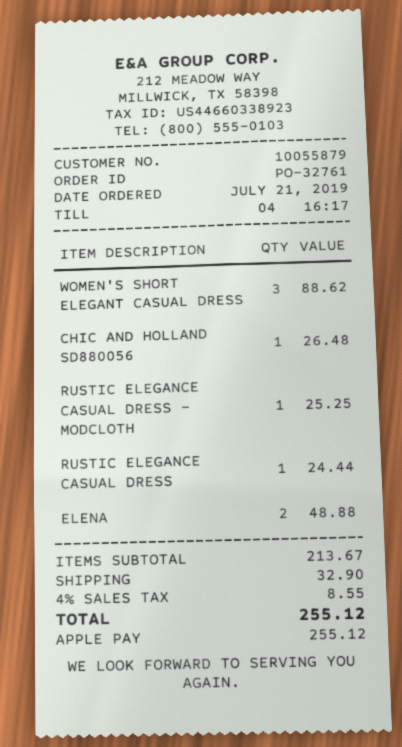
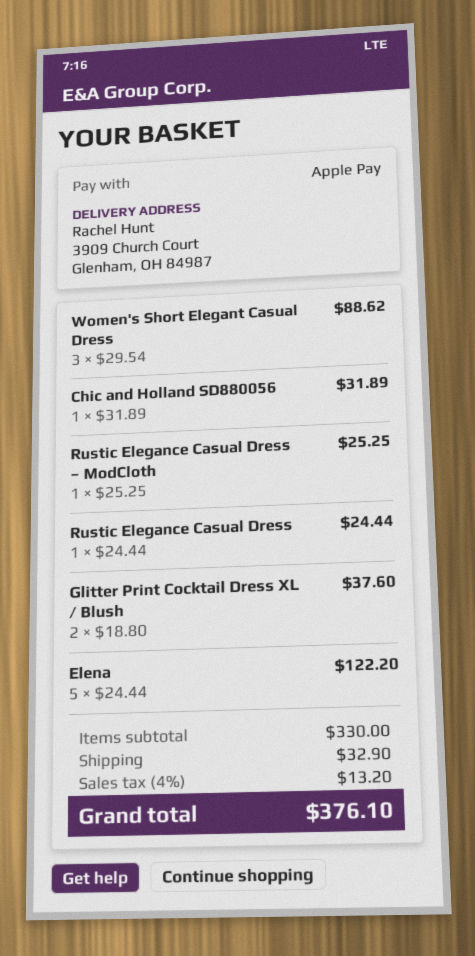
CHIC AND HOLLAND SD880056: 1 for 26.48 -> 1 for 31.89
ELENA: 2 for 48.88 -> 5 for 122.20
Glitter Print Cocktail Dress XL / Blush: none -> 2 for 37.60
subtotal: 213.67 -> 330.00
tax: 4% = 8.55 -> 4% = 13.20
total: 255.12 -> 376.10

